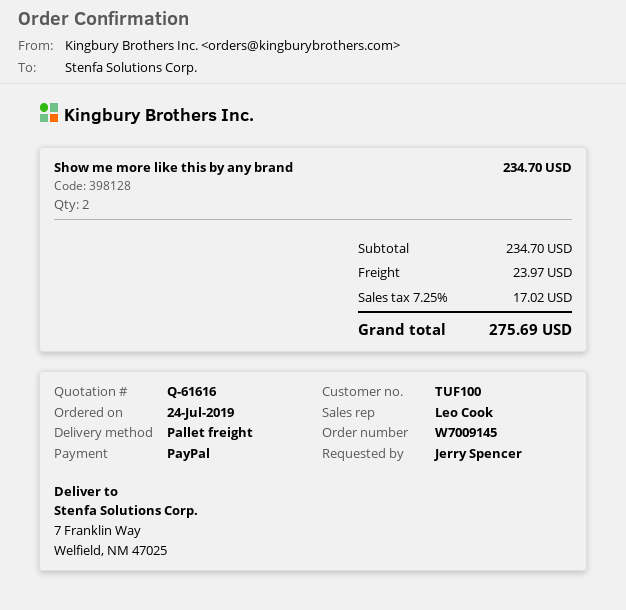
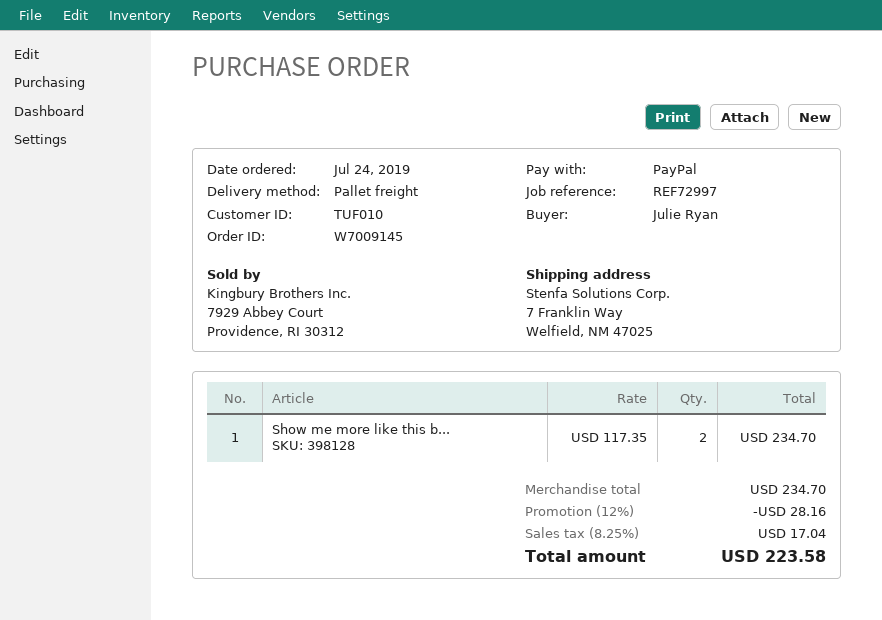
customer number: TUF100 -> TUF010
ordered by: Jerry Spencer -> Julie Ryan
discount: none -> 12% = 28.16
shipping: 23.97 -> none
tax: 7.25% = 17.02 -> 8.25% = 17.04
total: 275.69 -> 223.58

